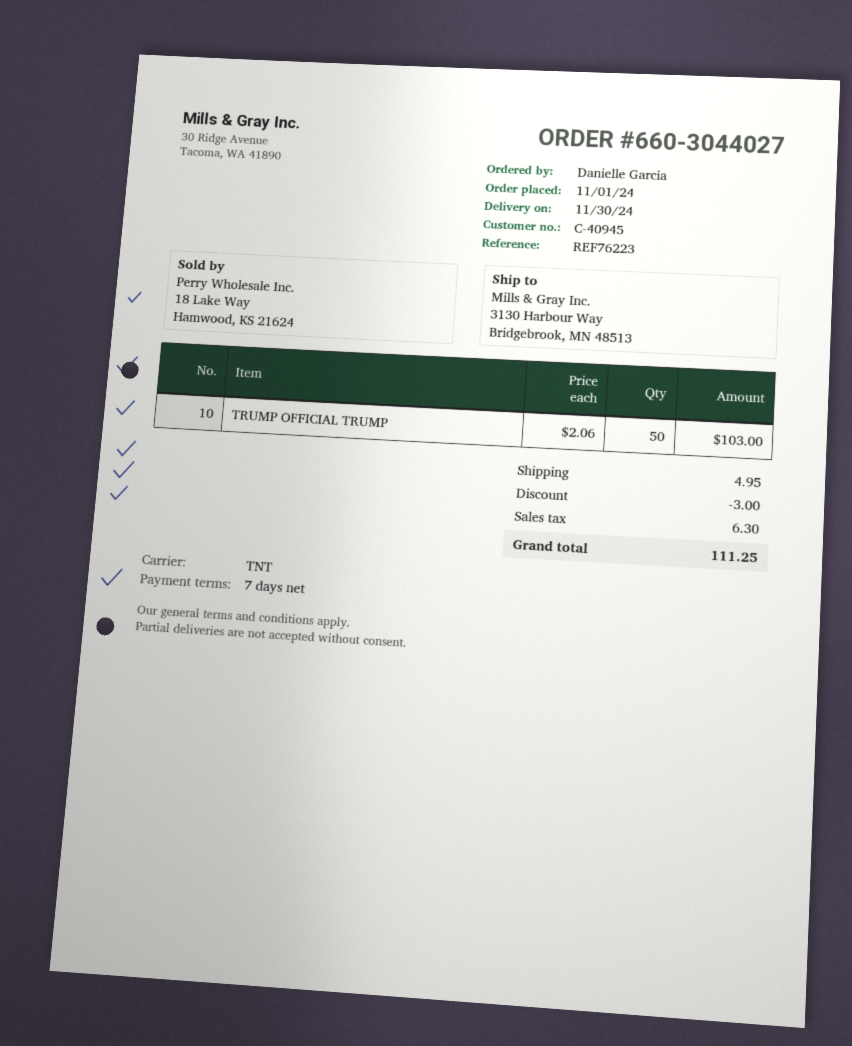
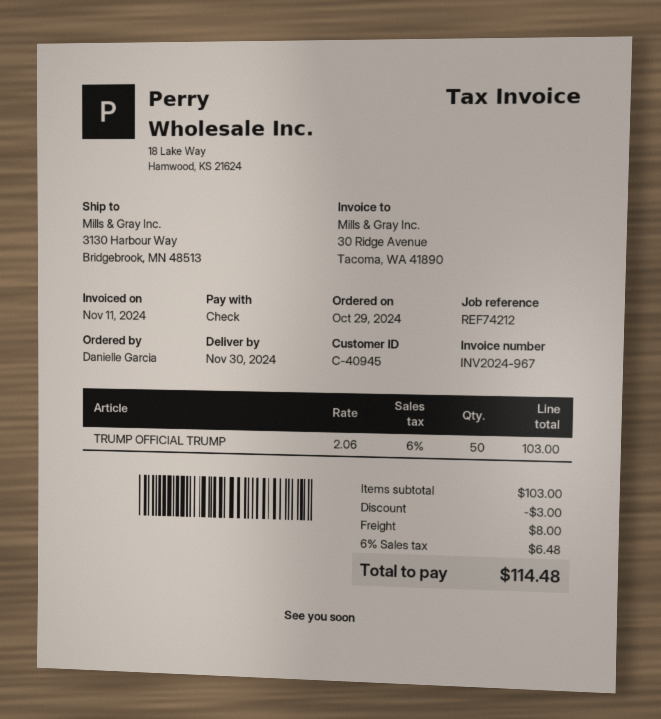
order date: 2024-11-01 -> 2024-10-29
reference: REF76223 -> REF74212
shipping: 4.95 -> 8.00
tax: 6.30 -> 6.48
total: 111.25 -> 114.48

